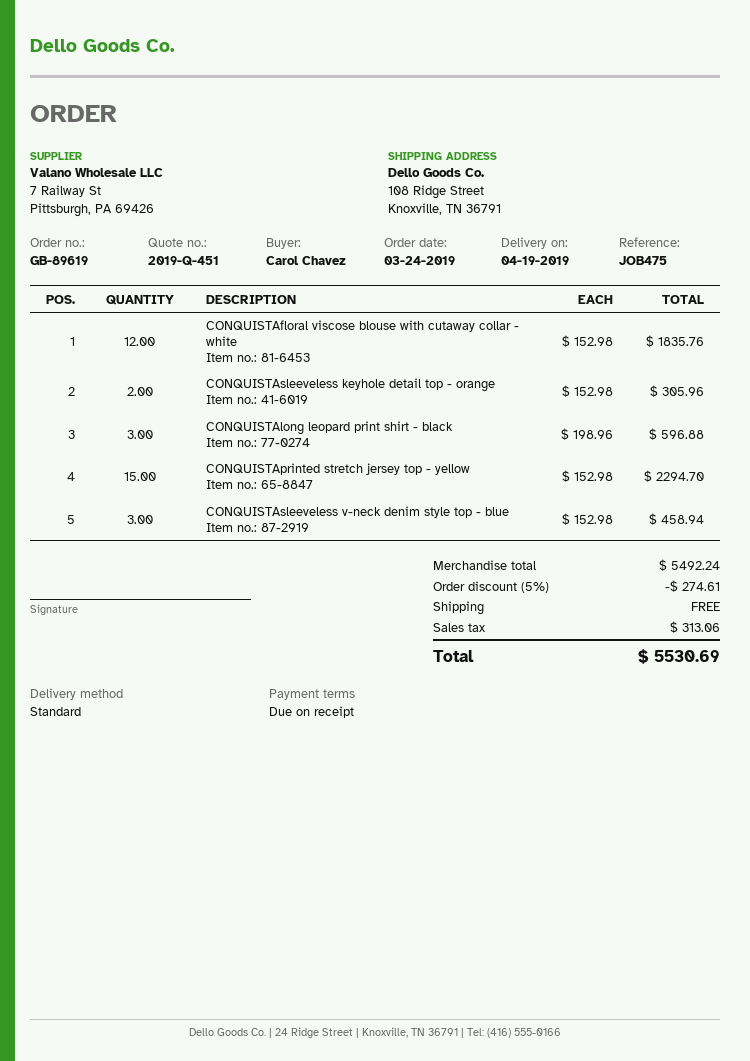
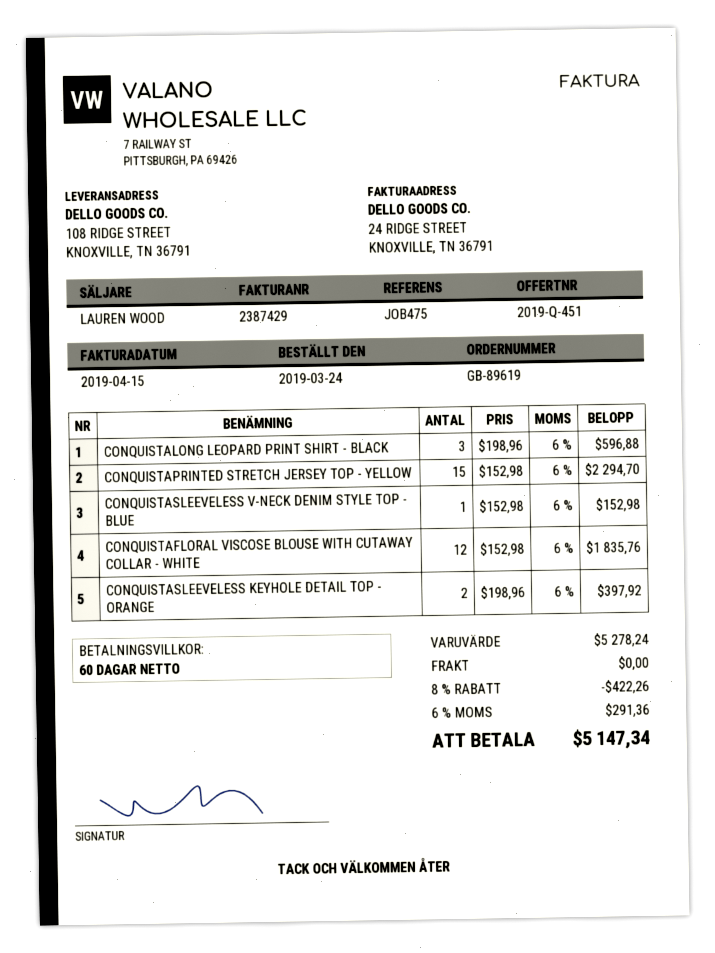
payment terms: on receipt -> 60 days
CONQUISTAsleeveless keyhole detail top - orange: 2 x 152.98 = 305.96 -> 2 x 198.96 = 397.92
CONQUISTAsleeveless v-neck denim style top - blue: 3 x 152.98 = 458.94 -> 1 x 152.98 = 152.98
subtotal: 5492.24 -> 5278.24
discount: 5% = 274.61 -> 8% = 422.26
tax: 313.06 -> 291.36
total: 5530.69 -> 5147.34

